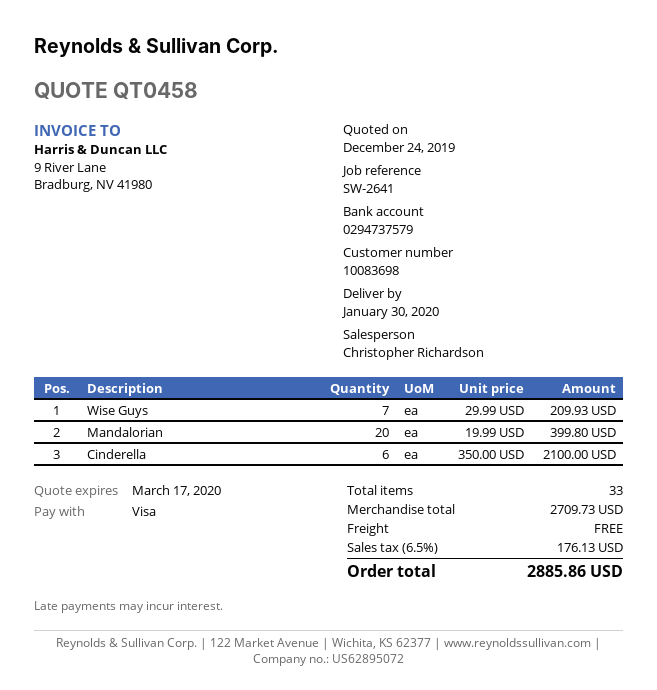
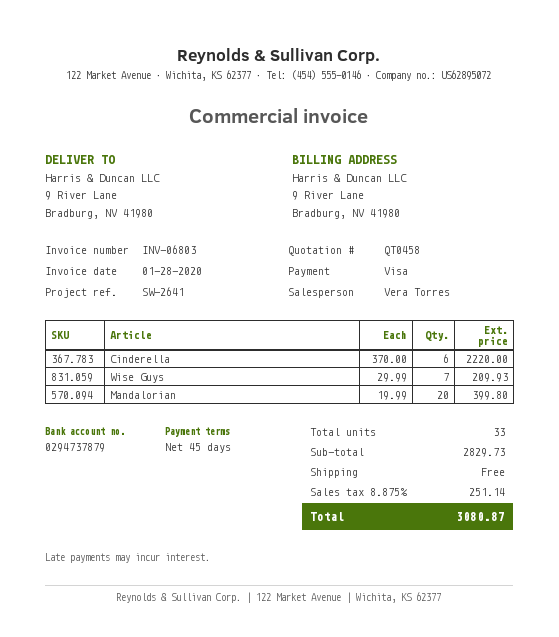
sales rep: Christopher Richardson -> Vera Torres
bank account: 0294737579 -> 0294737879
Cinderella: 6 x 350.00 = 2100.00 -> 6 x 370.00 = 2220.00
subtotal: 2709.73 -> 2829.73
tax: 6.5% = 176.13 -> 8.875% = 251.14
total: 2885.86 -> 3080.87

